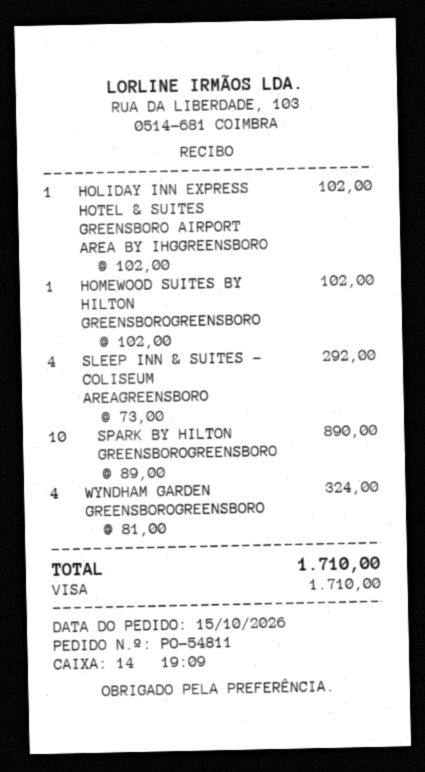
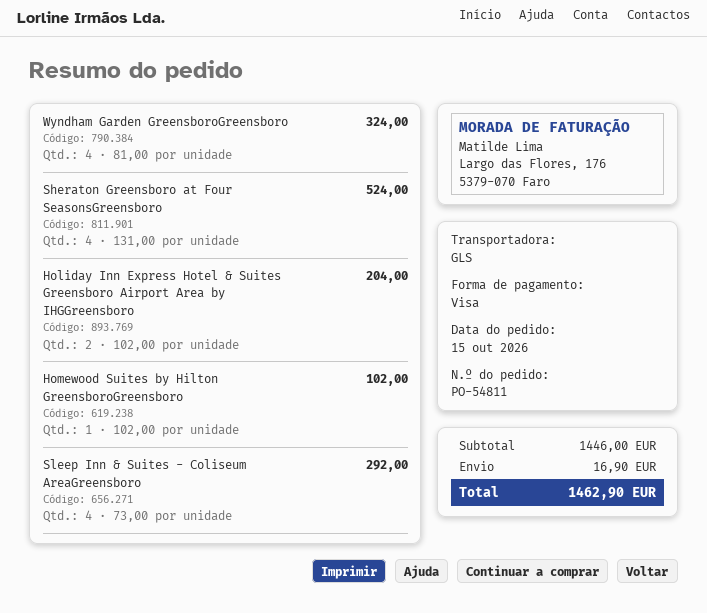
HOLIDAY INN EXPRESS HOTEL & SUITES GREENSBORO AIRPORT AREA BY IHGGREENSBORO: 1 x 102.00 = 102.00 -> 2 x 102.00 = 204.00
SPARK BY HILTON GREENSBOROGREENSBORO: 10 x 89.00 = 890.00 -> none
Sheraton Greensboro at Four SeasonsGreensboro: none -> 4 x 131.00 = 524.00
shipping: none -> 16.90
total: 1710.00 -> 1462.90

